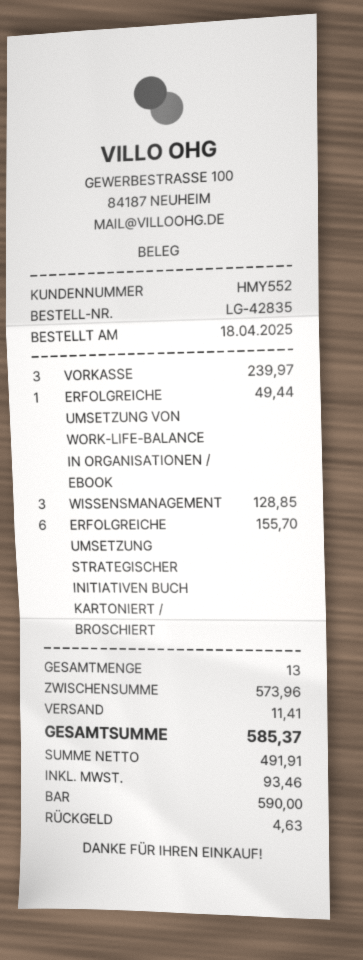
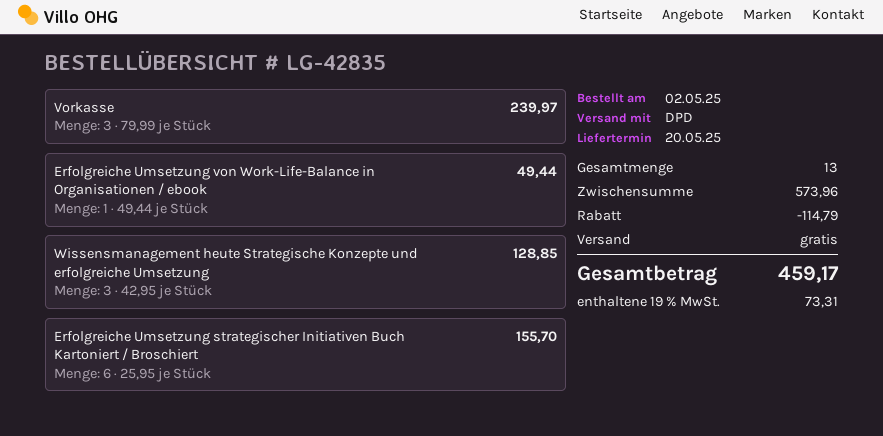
order date: 2025-04-18 -> 2025-05-02
discount: none -> 114.79
shipping: 11.41 -> 0.00
tax: 93.46 -> 73.31
total: 585.37 -> 459.17

